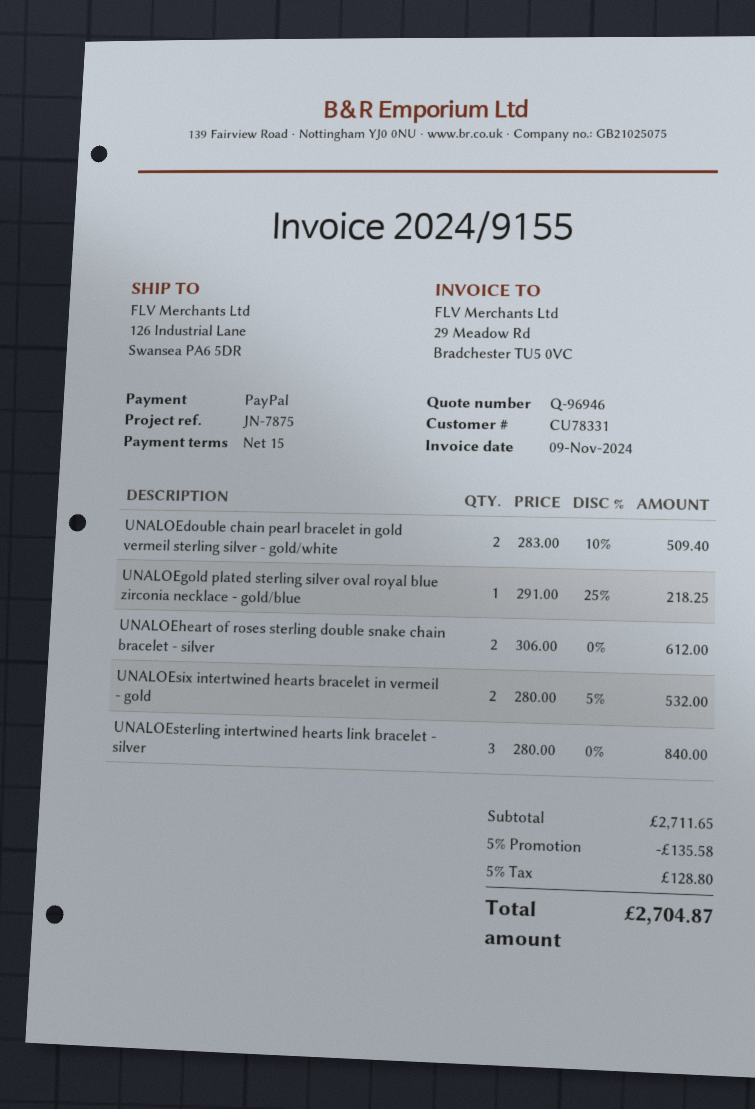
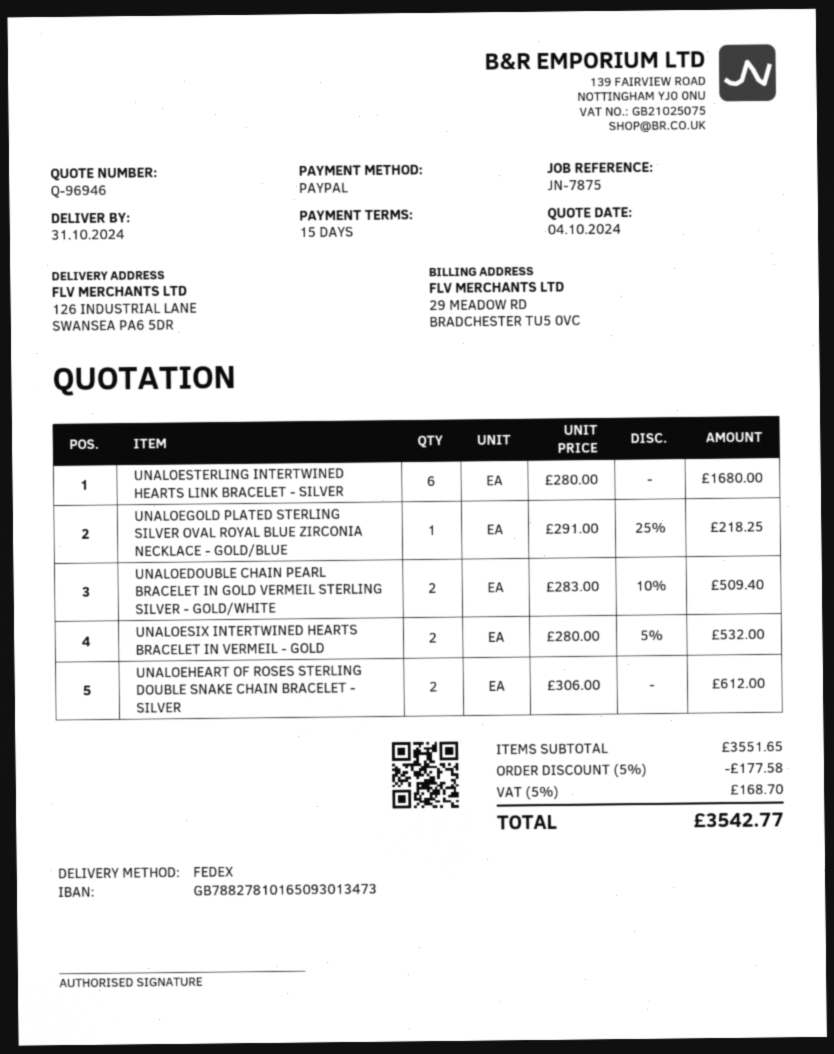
UNALOEsterling intertwined hearts link bracelet - silver: 3 x 280.00 = 840.00 -> 6 x 280.00 = 1680.00
subtotal: 2711.65 -> 3551.65
discount: 5% = 135.58 -> 5% = 177.58
tax: 5% = 128.80 -> 5% = 168.70
total: 2704.87 -> 3542.77

